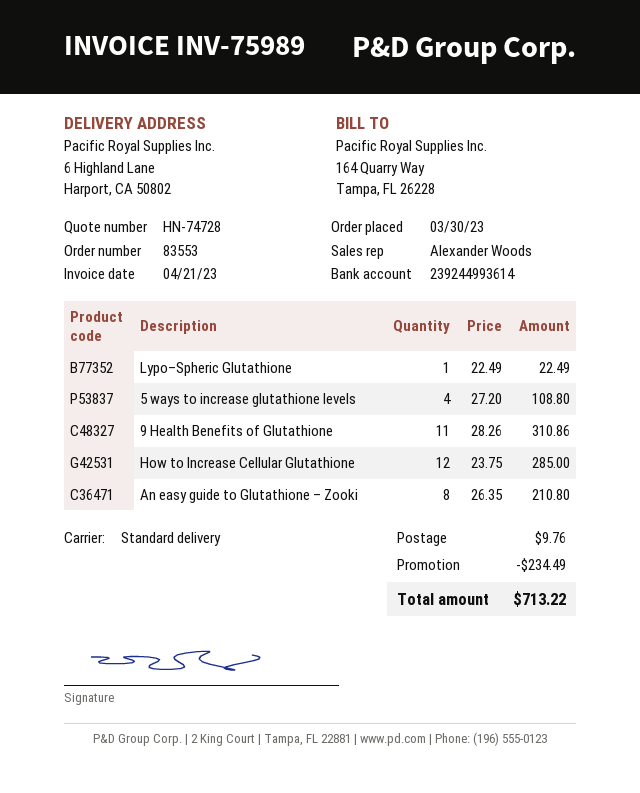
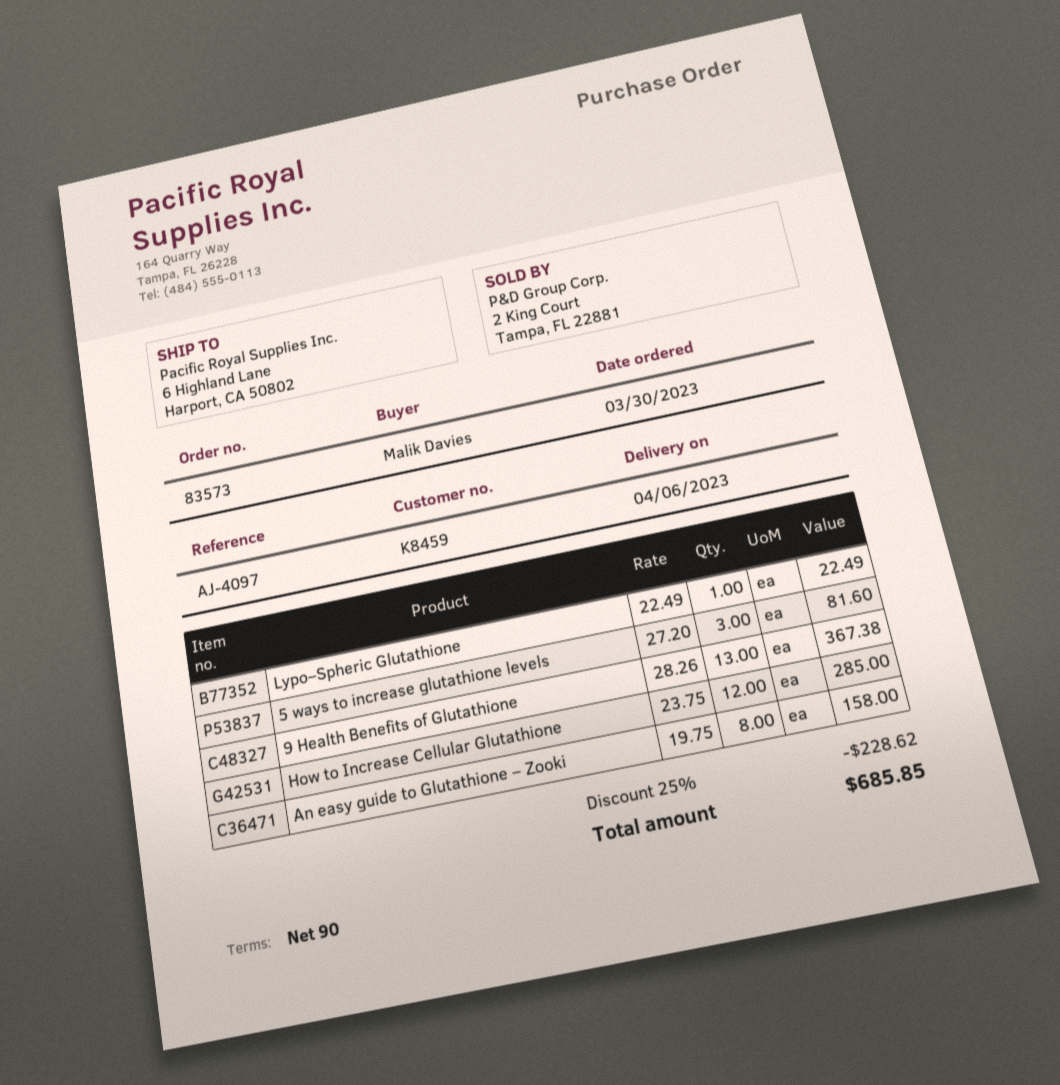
order number: 83553 -> 83573
5 ways to increase glutathione levels: 4 x 27.20 = 108.80 -> 3 x 27.20 = 81.60
9 Health Benefits of Glutathione: 11 x 28.26 = 310.86 -> 13 x 28.26 = 367.38
An easy guide to Glutathione – Zooki: 8 x 26.35 = 210.80 -> 8 x 19.75 = 158.00
discount: 234.49 -> 228.62
shipping: 9.76 -> none
total: 713.22 -> 685.85

